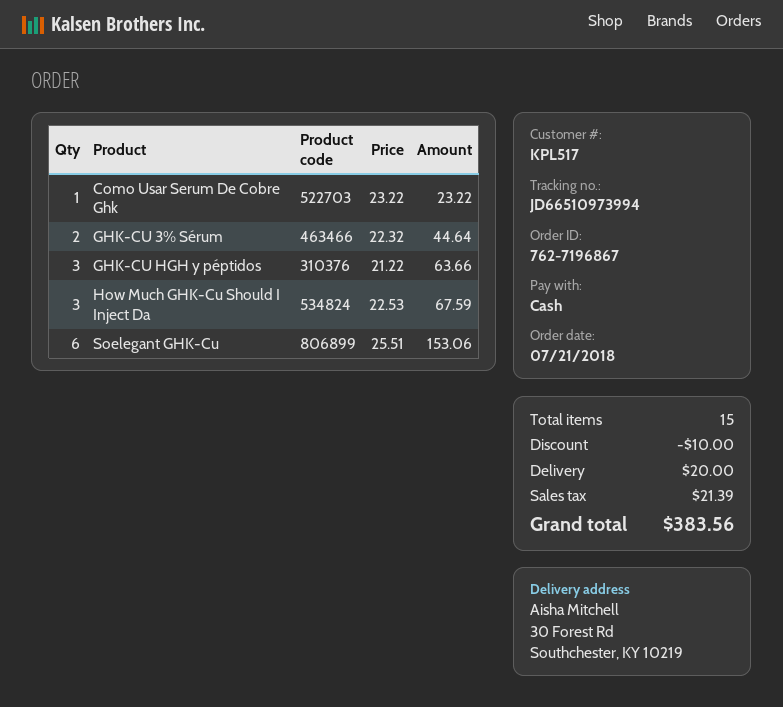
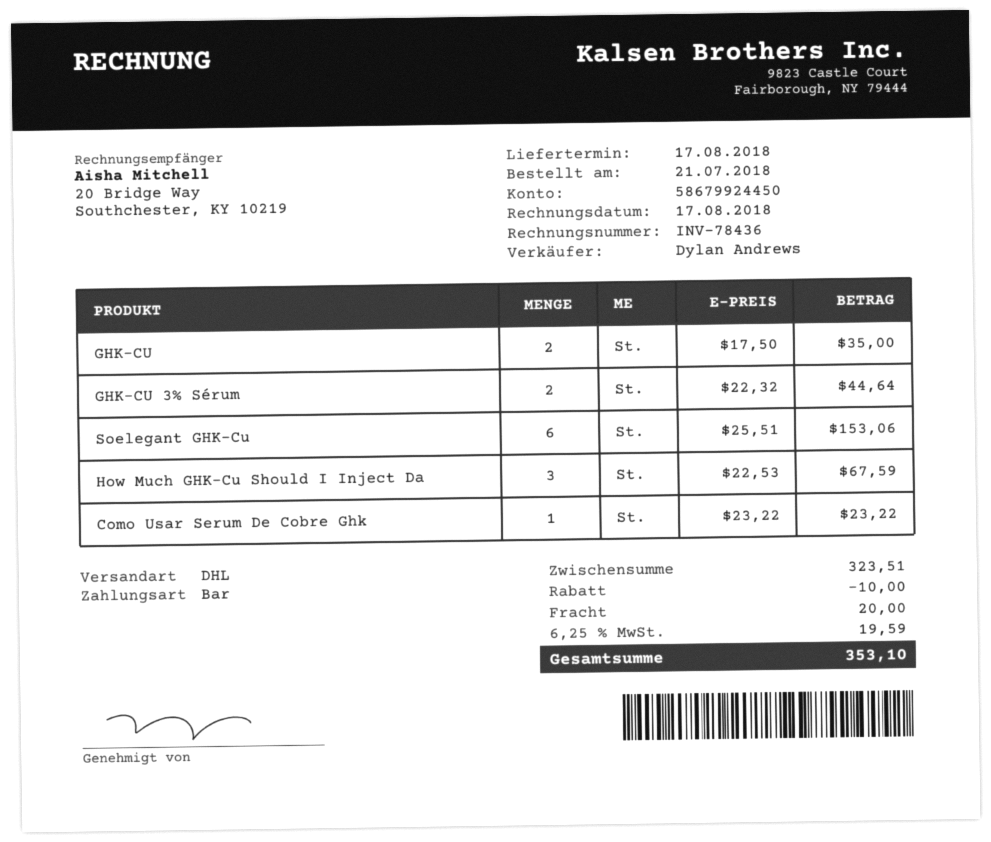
GHK-CU HGH y péptidos: 3 x 21.22 = 63.66 -> none
GHK-CU: none -> 2 x 17.50 = 35.00
tax: 21.39 -> 19.59
total: 383.56 -> 353.10

